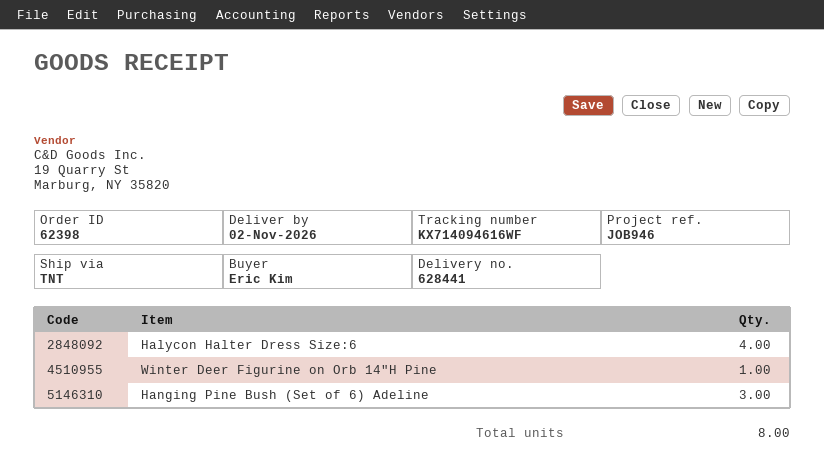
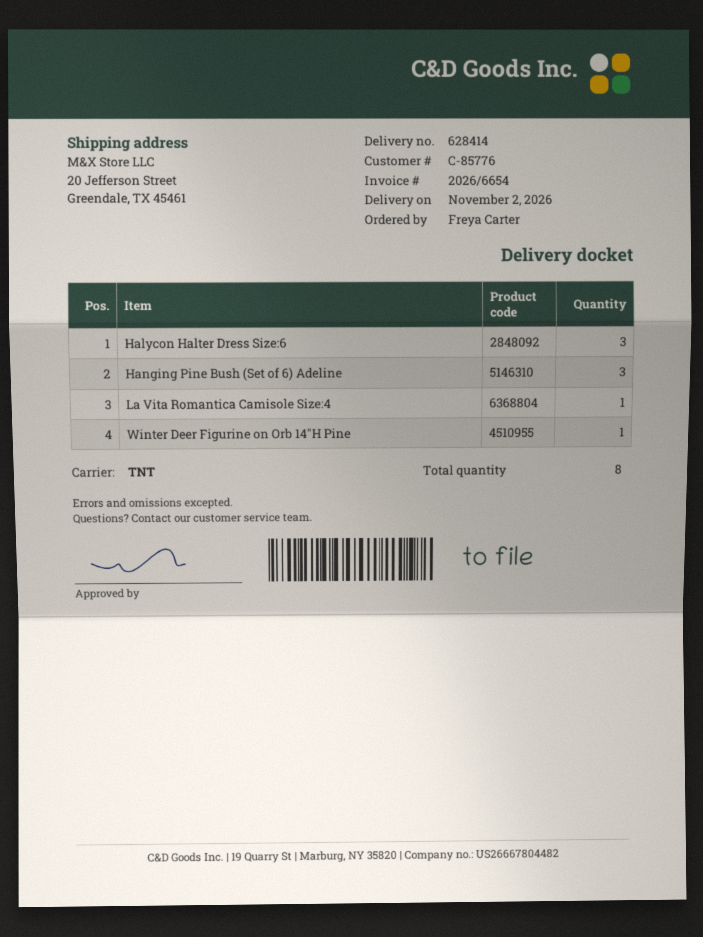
delivery note number: 628441 -> 628414
ordered by: Eric Kim -> Freya Carter
Halycon Halter Dress Size:6: 4 -> 3
La Vita Romantica Camisole Size:4: none -> 1

